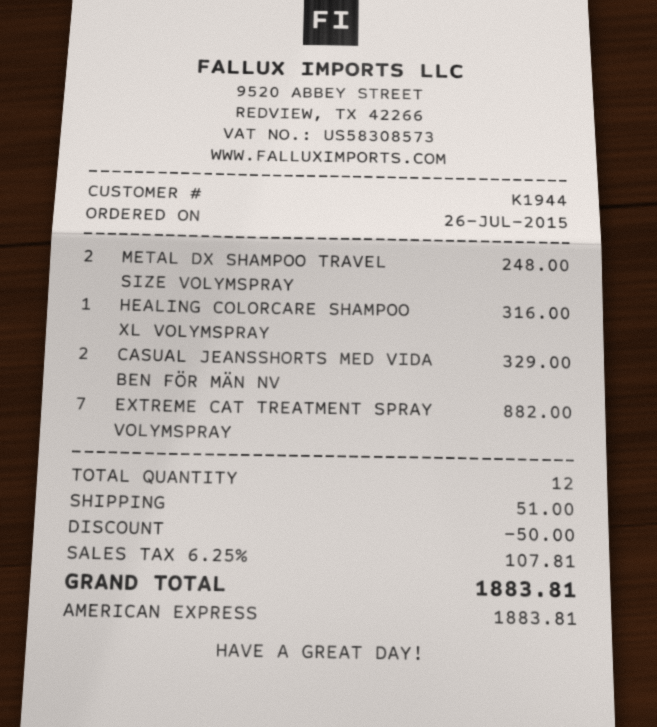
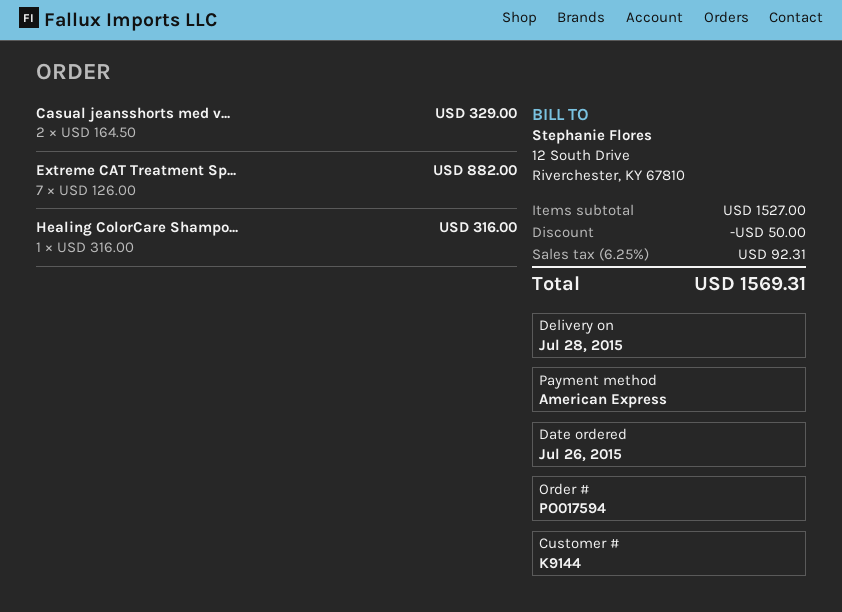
customer number: K1944 -> K9144
METAL DX SHAMPOO TRAVEL SIZE VOLYMSPRAY: 2 for 248.00 -> none
shipping: 51.00 -> none
tax: 6.25% = 107.81 -> 6.25% = 92.31
total: 1883.81 -> 1569.31

